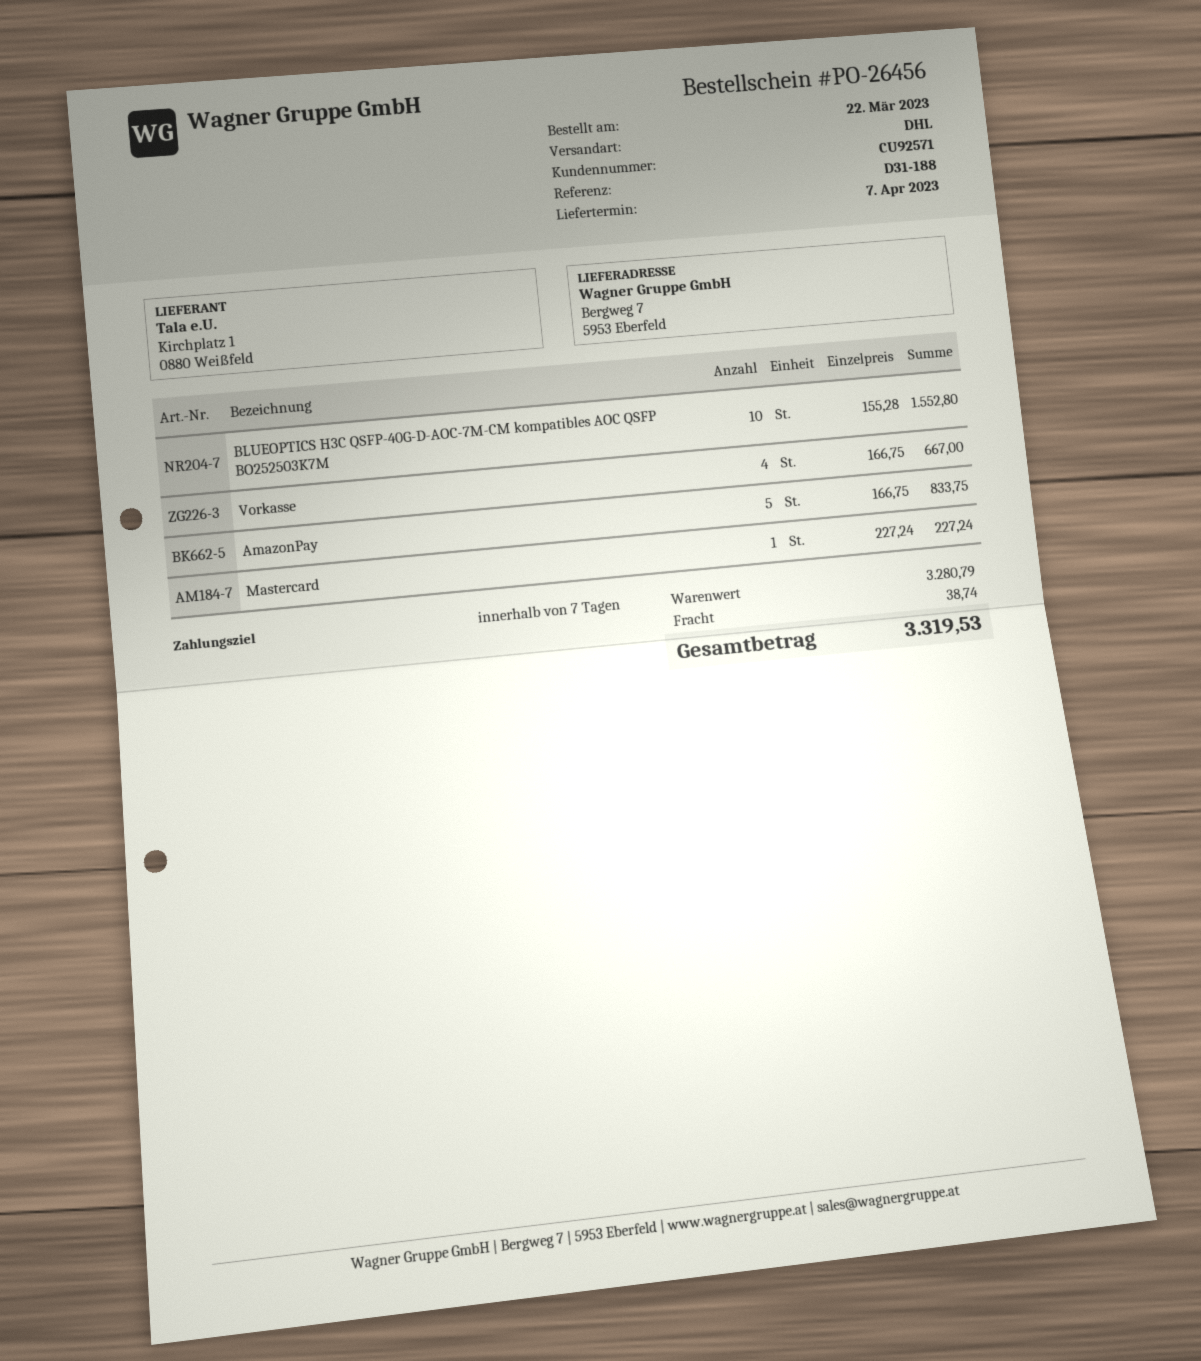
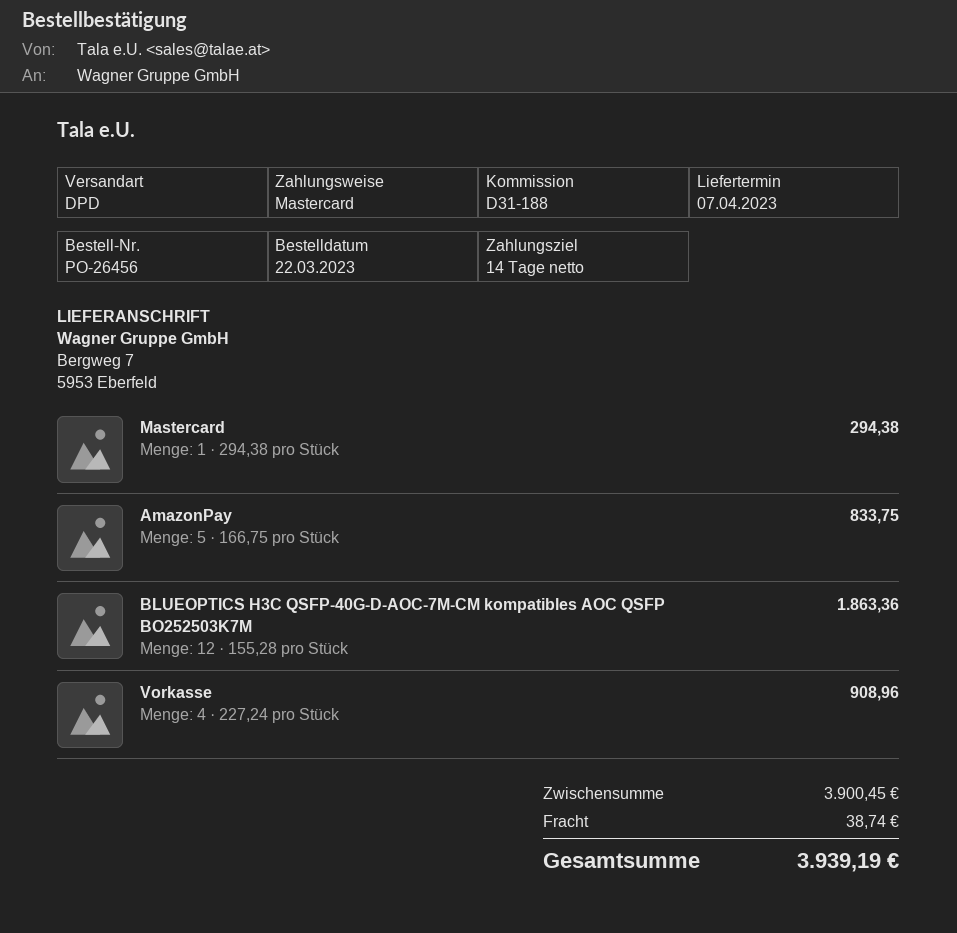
payment terms: 7 days -> 14 days
shipping method: DHL -> DPD
BLUEOPTICS H3C QSFP-40G-D-AOC-7M-CM kompatibles AOC QSFP BO252503K7M: 10 x 155.28 = 1552.80 -> 12 x 155.28 = 1863.36
Vorkasse: 4 x 166.75 = 667.00 -> 4 x 227.24 = 908.96
Mastercard: 1 x 227.24 = 227.24 -> 1 x 294.38 = 294.38
subtotal: 3280.79 -> 3900.45
total: 3319.53 -> 3939.19

